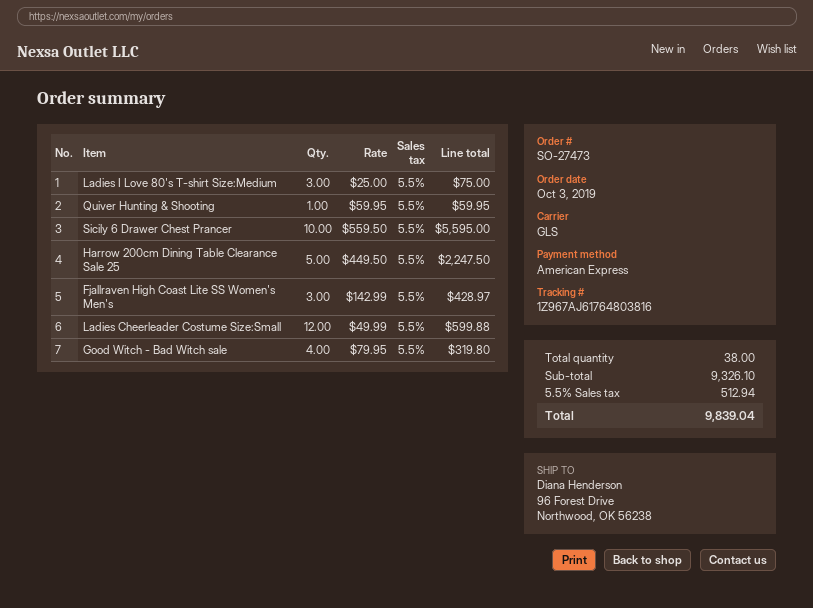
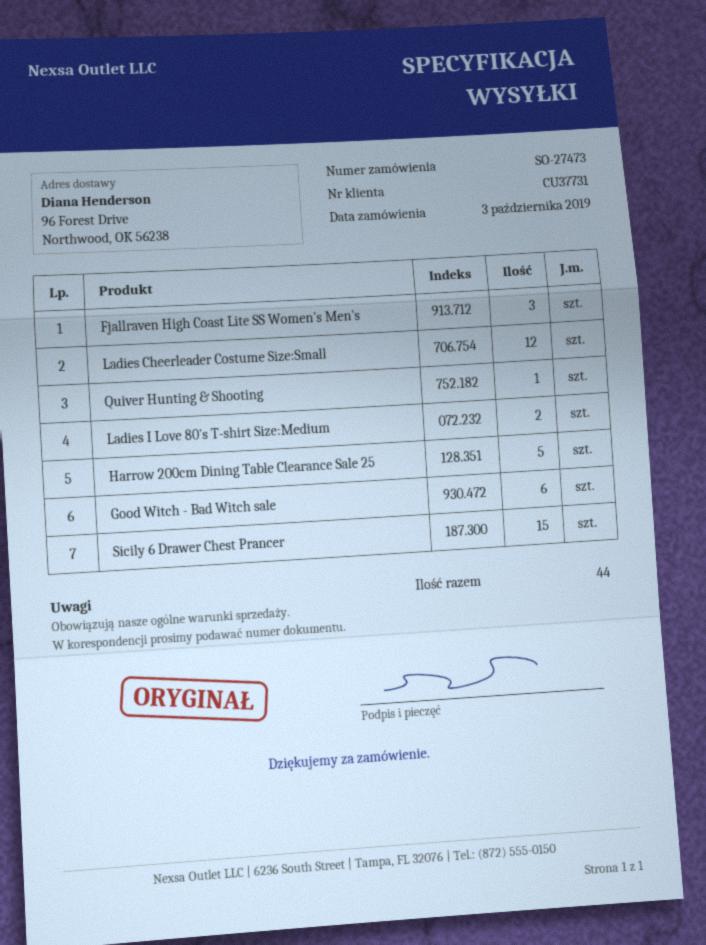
Ladies I Love 80's T-shirt Size:Medium: 3 -> 2
Sicily 6 Drawer Chest Prancer: 10 -> 15
Good Witch - Bad Witch sale: 4 -> 6
total quantity: 38 -> 44

